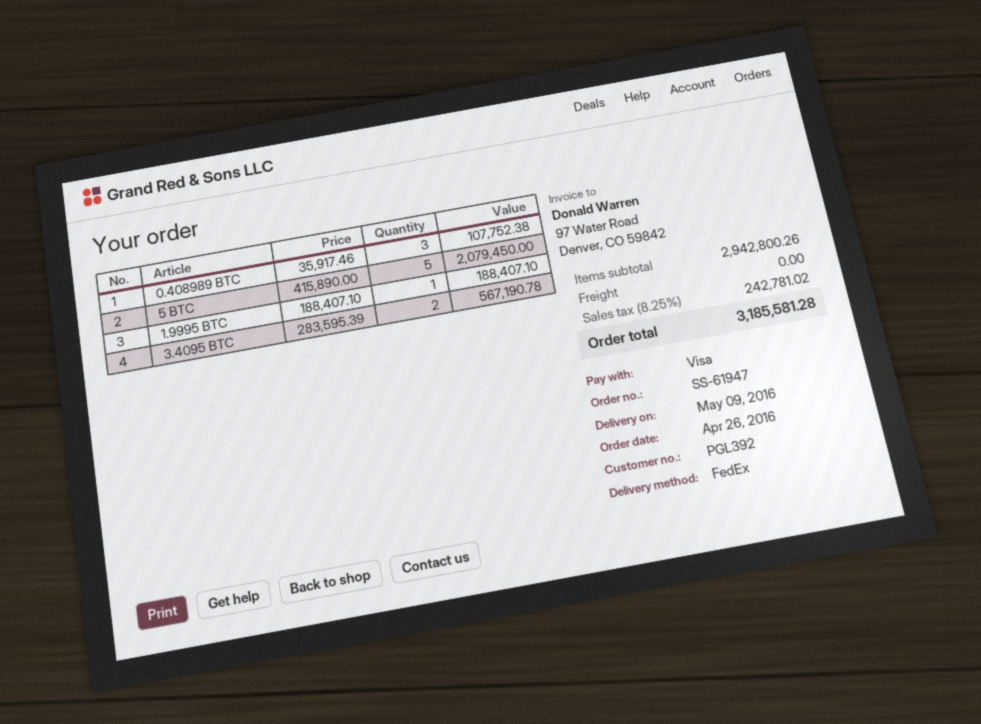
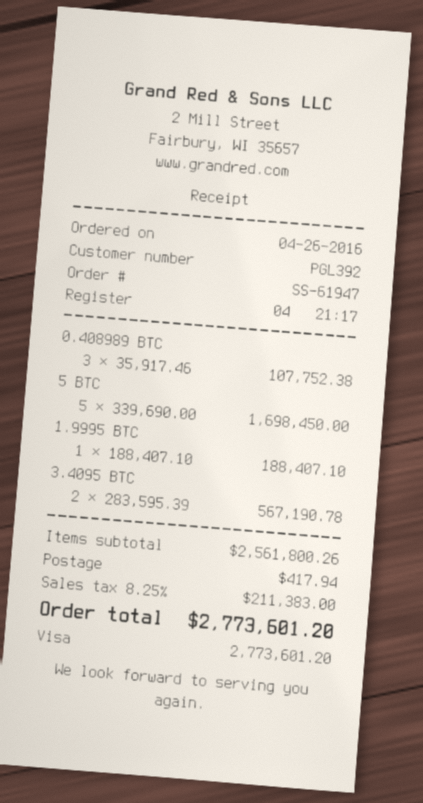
5 BTC: 5 x 415890.00 = 2079450.00 -> 5 x 339690.00 = 1698450.00
subtotal: 2942800.26 -> 2561800.26
shipping: 0.00 -> 417.94
tax: 8.25% = 242781.02 -> 8.25% = 211383.00
total: 3185581.28 -> 2773601.20

